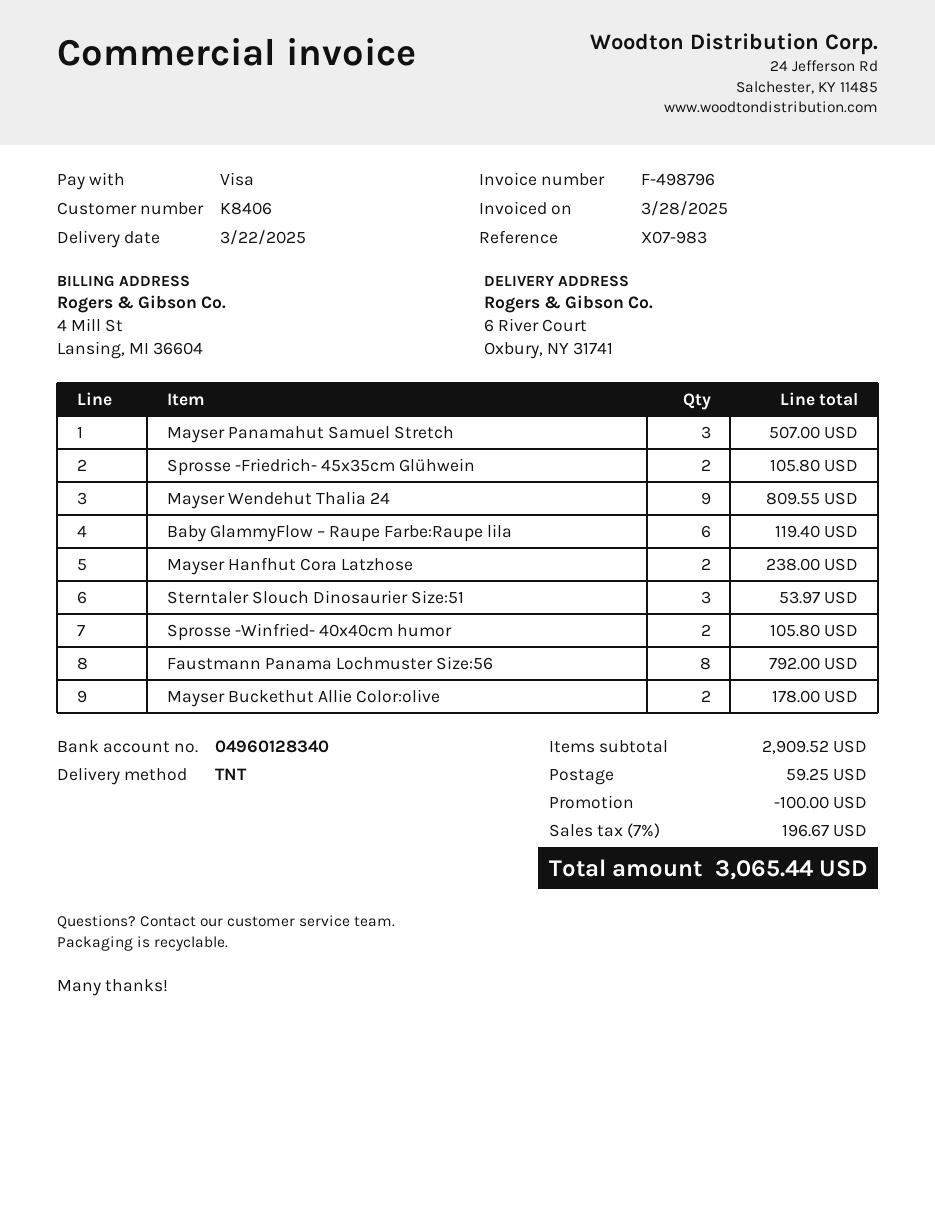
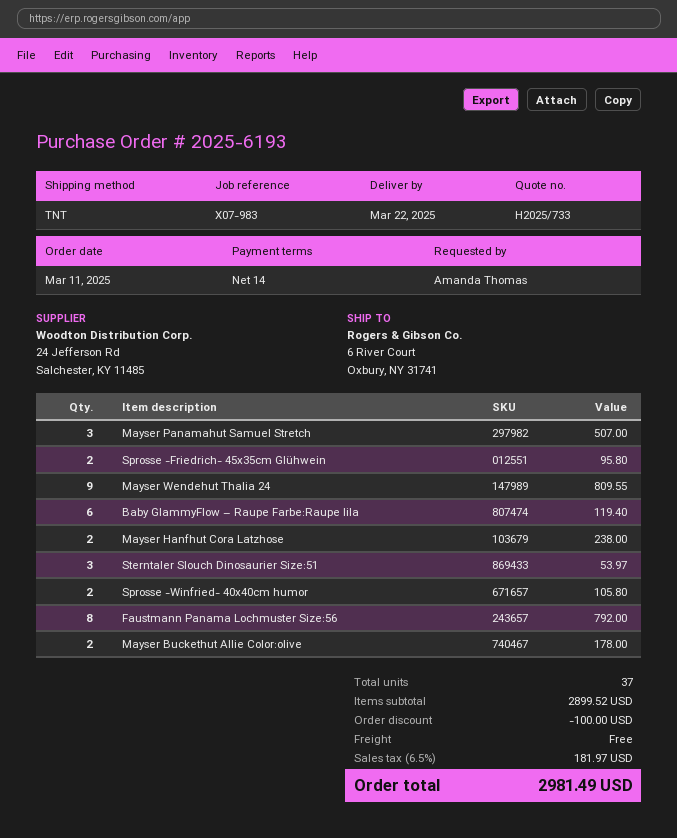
Sprosse -Friedrich- 45x35cm Glühwein: 2 for 105.80 -> 2 for 95.80
subtotal: 2909.52 -> 2899.52
shipping: 59.25 -> 0.00
tax: 7% = 196.67 -> 6.5% = 181.97
total: 3065.44 -> 2981.49

